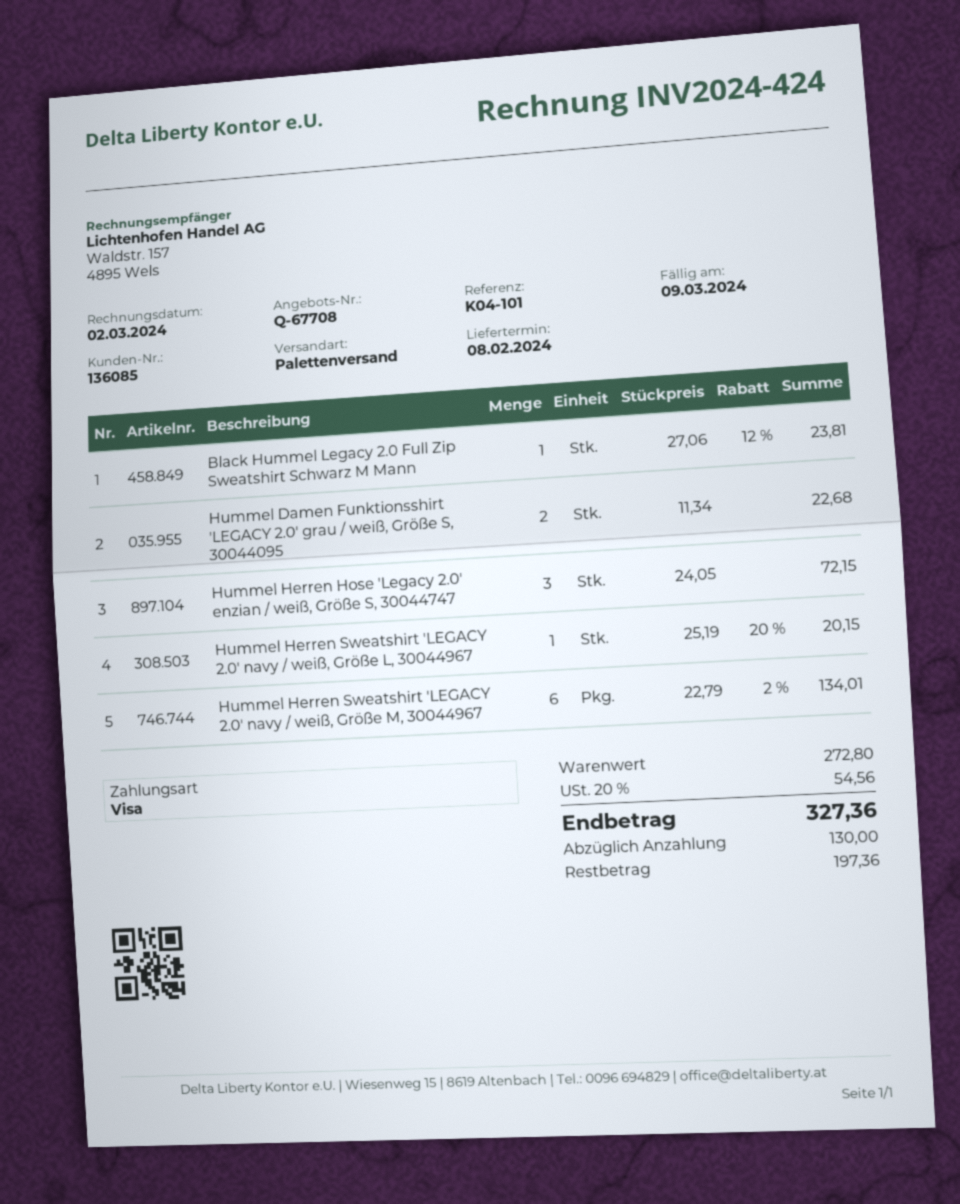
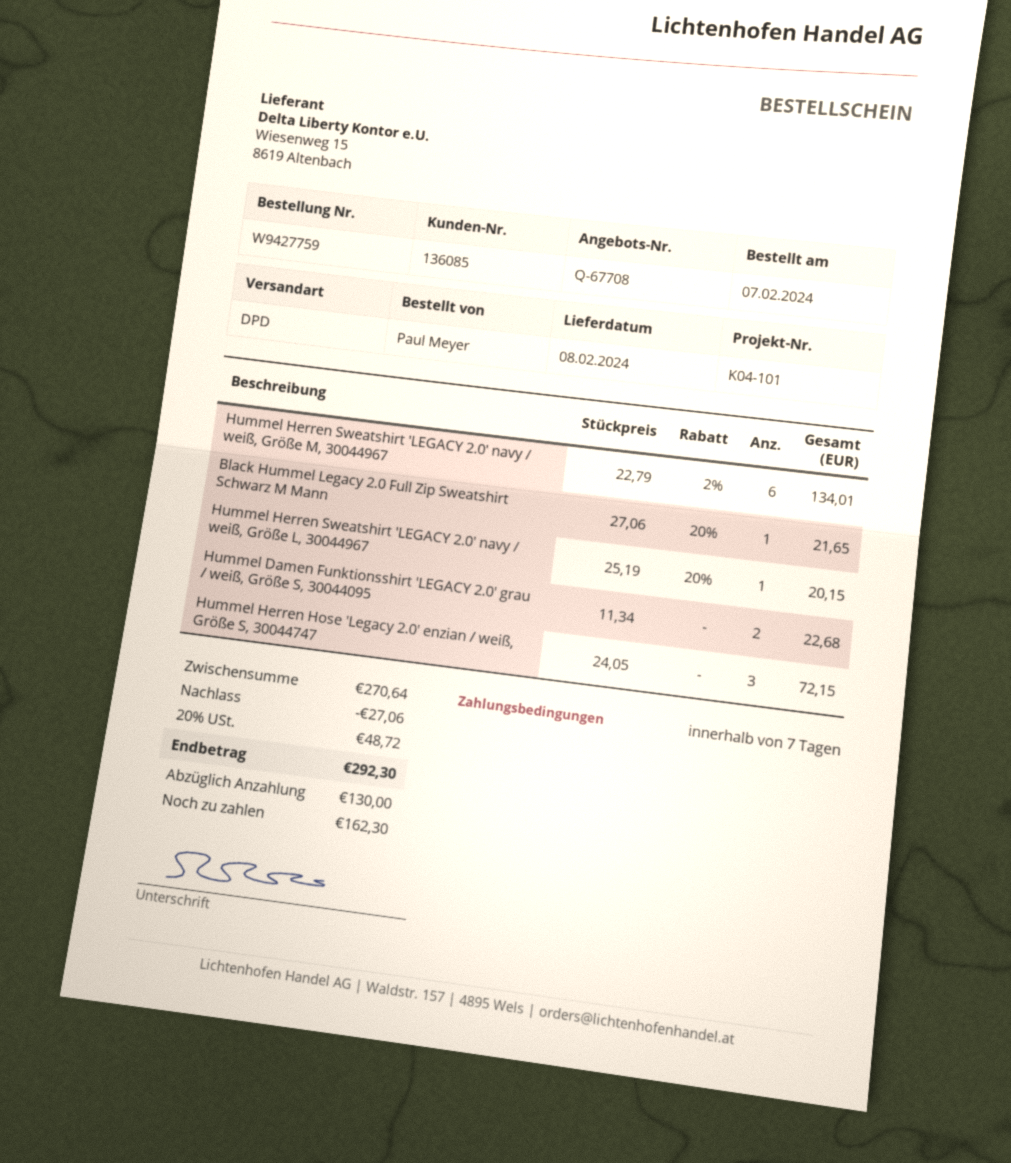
shipping method: pallet freight -> DPD
Black Hummel Legacy 2.0 Full Zip Sweatshirt Schwarz M Mann: 1 x 27.06 - 12% = 23.81 -> 1 x 27.06 - 20% = 21.65
subtotal: 272.80 -> 270.64
discount: none -> 27.06
tax: 20% = 54.56 -> 20% = 48.72
total: 327.36 -> 292.30
balance: 197.36 -> 162.30

